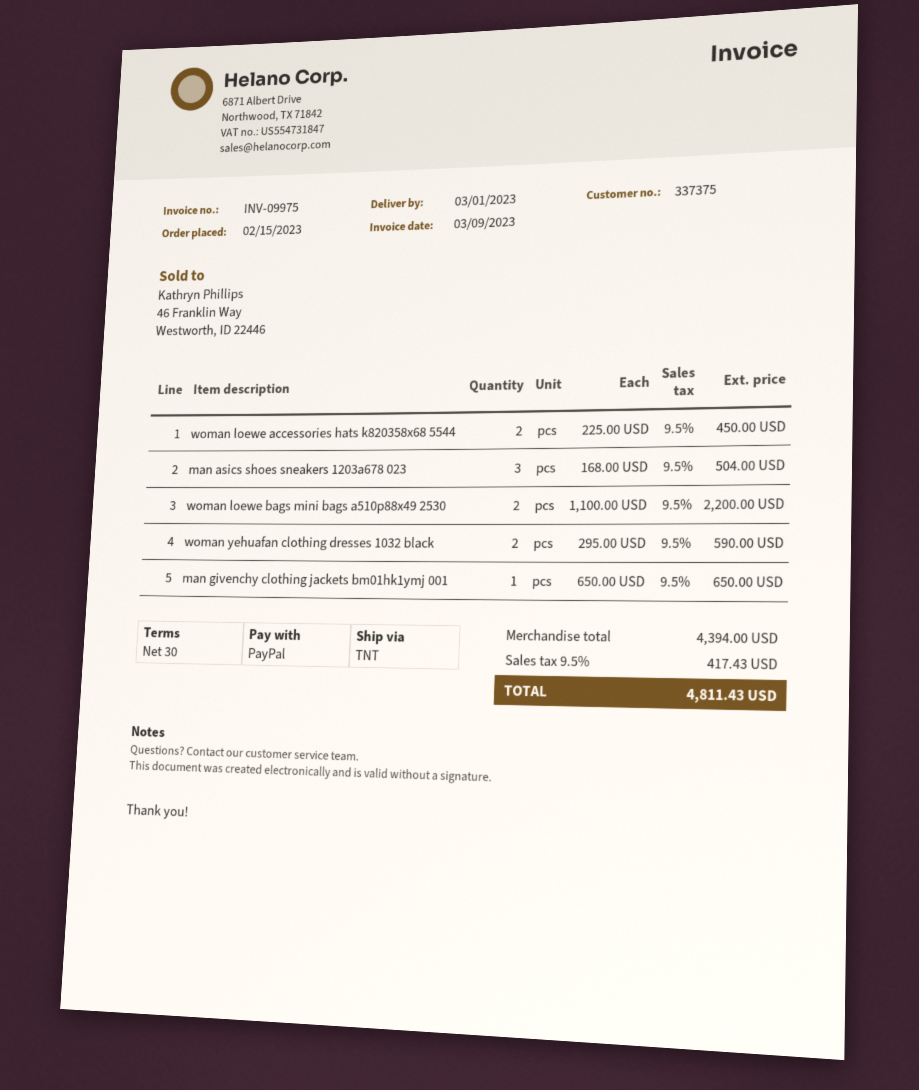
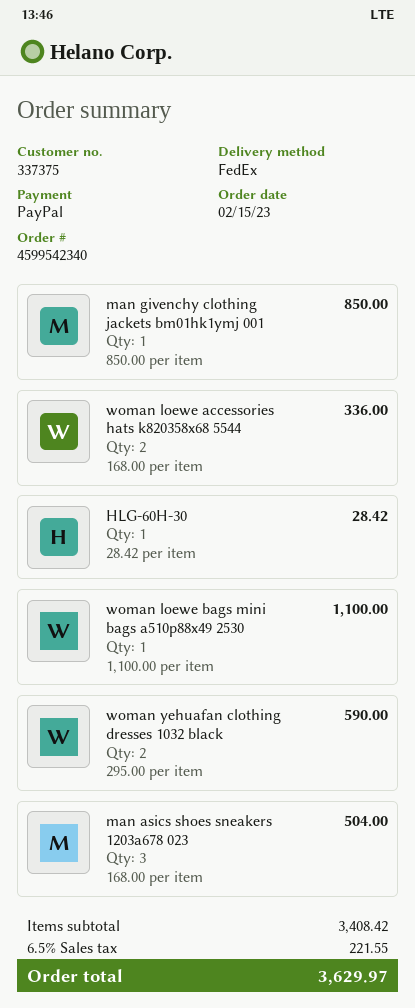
shipping method: TNT -> FedEx
woman loewe accessories hats k820358x68 5544: 2 x 225.00 = 450.00 -> 2 x 168.00 = 336.00
woman loewe bags mini bags a510p88x49 2530: 2 x 1100.00 = 2200.00 -> 1 x 1100.00 = 1100.00
man givenchy clothing jackets bm01hk1ymj 001: 1 x 650.00 = 650.00 -> 1 x 850.00 = 850.00
HLG-60H-30: none -> 1 x 28.42 = 28.42
subtotal: 4394.00 -> 3408.42
tax: 9.5% = 417.43 -> 6.5% = 221.55
total: 4811.43 -> 3629.97

